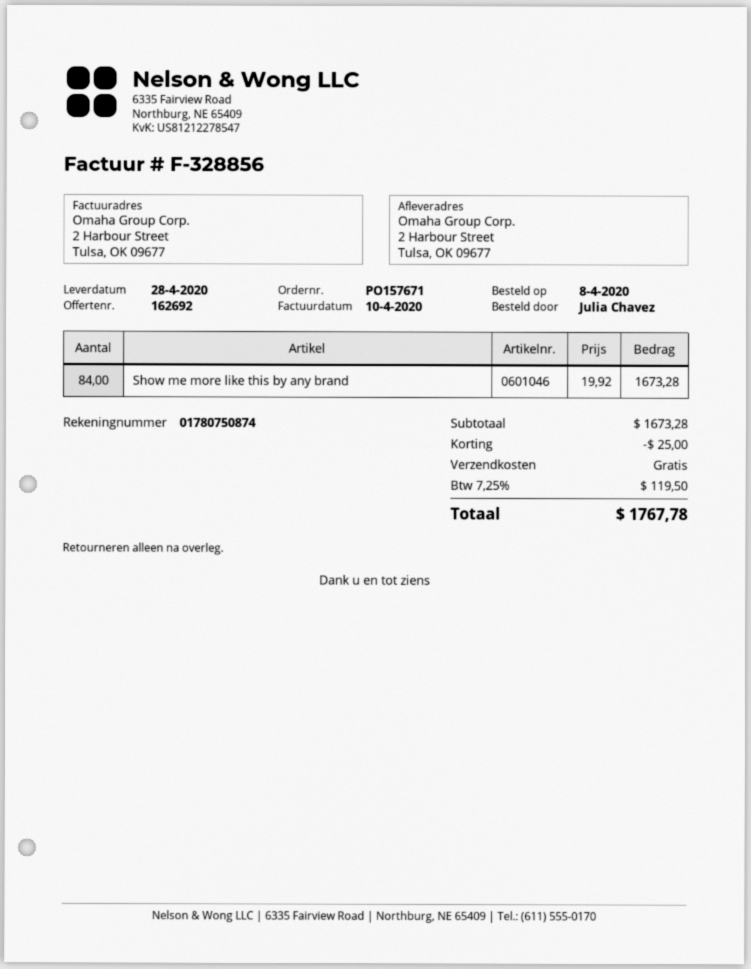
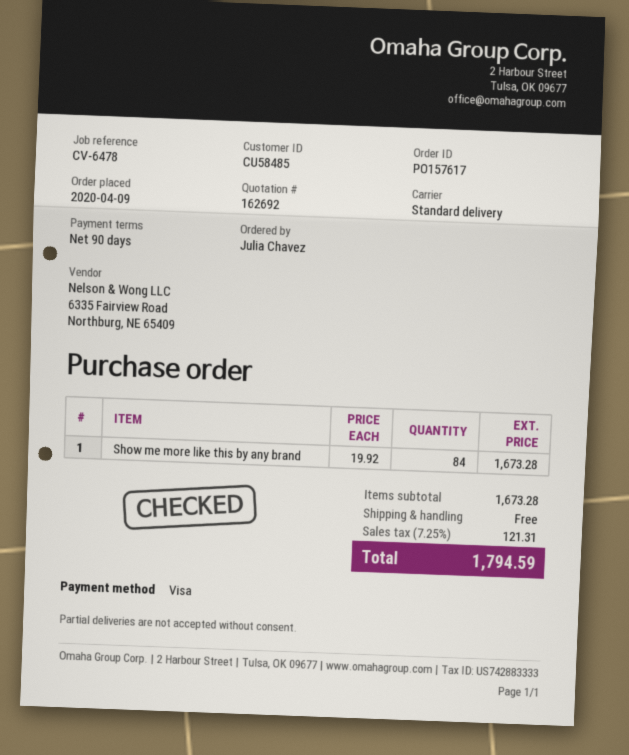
order number: PO157671 -> PO157617
order date: 2020-04-08 -> 2020-04-09
discount: 25.00 -> none
tax: 7.25% = 119.50 -> 7.25% = 121.31
total: 1767.78 -> 1794.59

